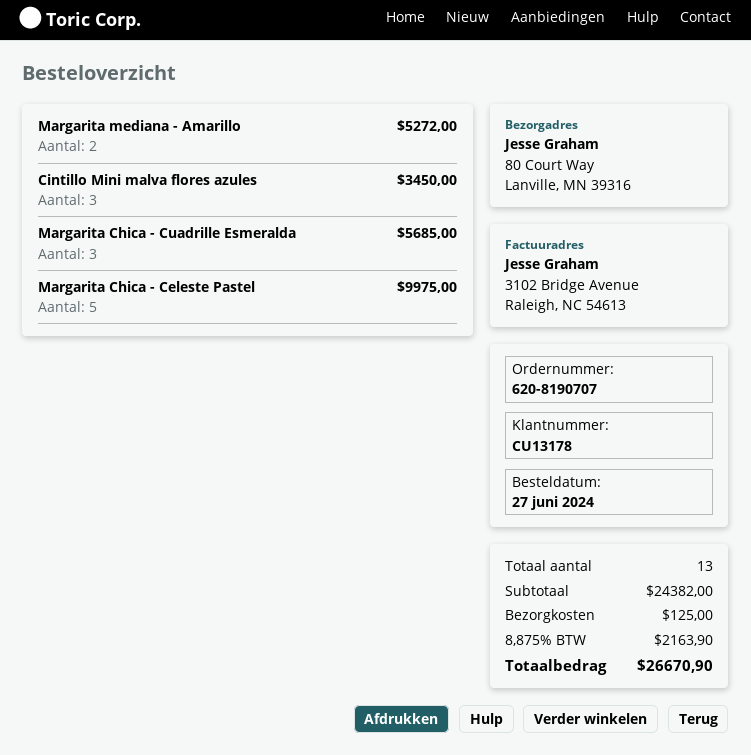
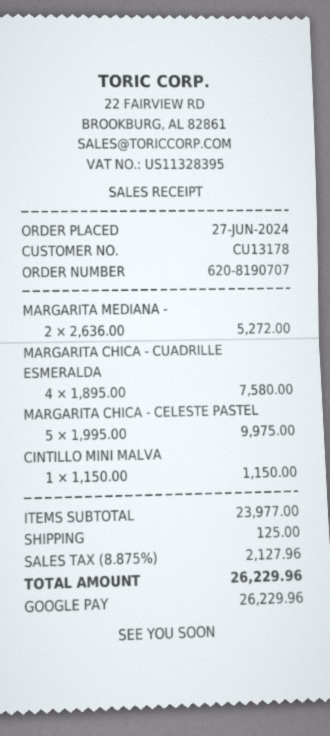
Cintillo Mini malva flores azules: 3 for 3450.00 -> 1 for 1150.00
Margarita Chica - Cuadrille Esmeralda: 3 for 5685.00 -> 4 for 7580.00
subtotal: 24382.00 -> 23977.00
tax: 8.875% = 2163.90 -> 8.875% = 2127.96
total: 26670.90 -> 26229.96

